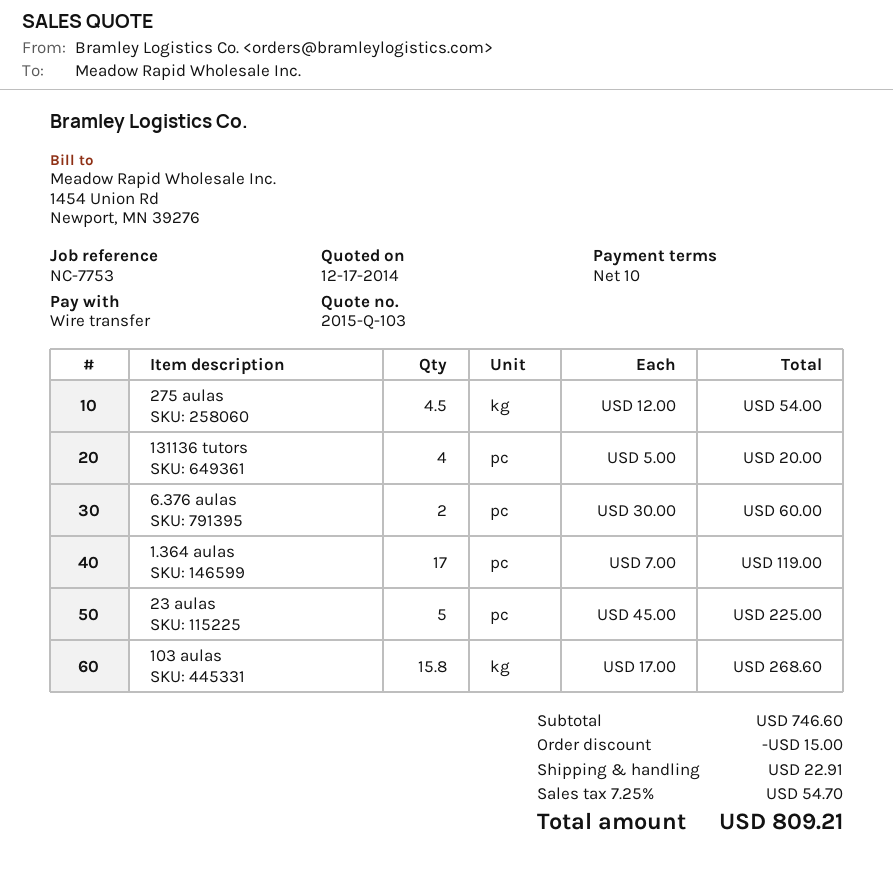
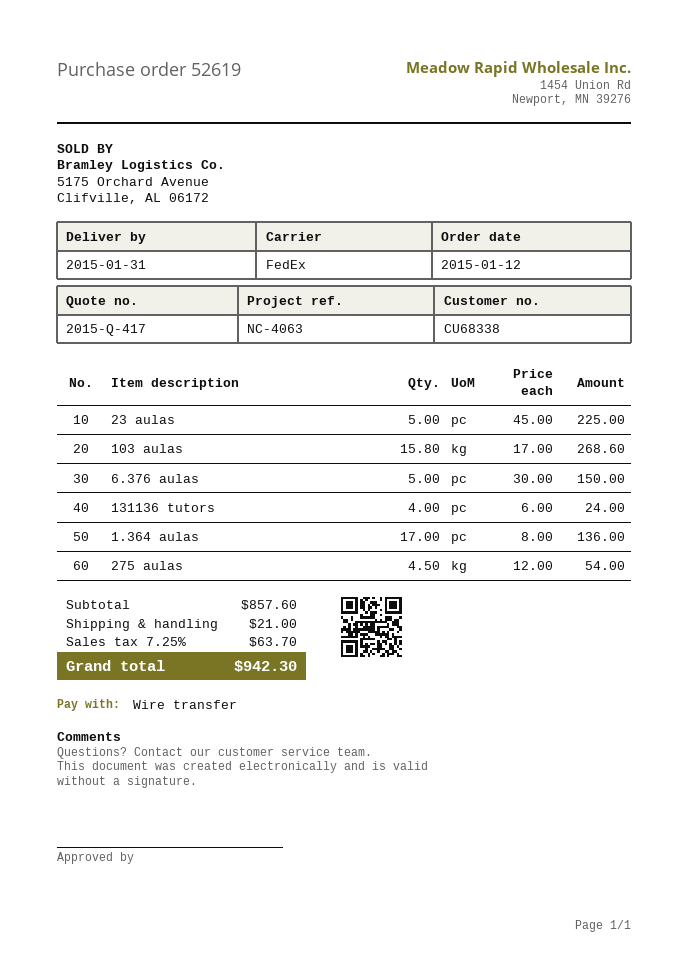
quote number: 2015-Q-103 -> 2015-Q-417
reference: NC-7753 -> NC-4063
131136 tutors: 4 x 5.00 = 20.00 -> 4 x 6.00 = 24.00
6.376 aulas: 2 x 30.00 = 60.00 -> 5 x 30.00 = 150.00
1.364 aulas: 17 x 7.00 = 119.00 -> 17 x 8.00 = 136.00
subtotal: 746.60 -> 857.60
discount: 15.00 -> none
shipping: 22.91 -> 21.00
tax: 7.25% = 54.70 -> 7.25% = 63.70
total: 809.21 -> 942.30

